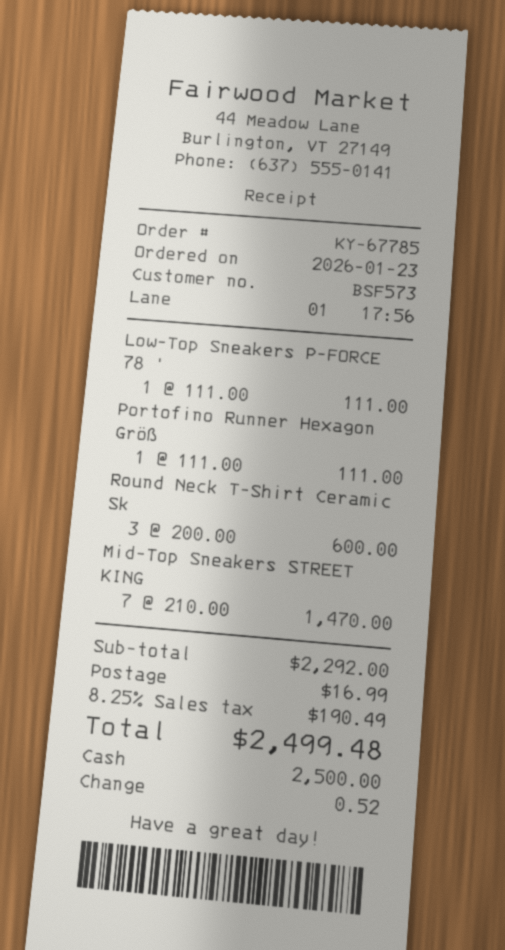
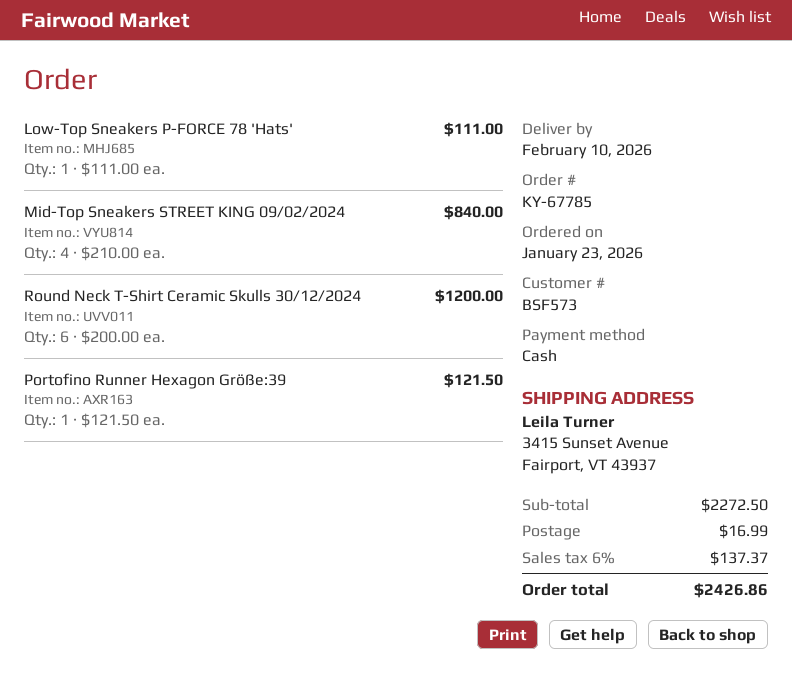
Portofino Runner Hexagon Größ: 1 x 111.00 = 111.00 -> 1 x 121.50 = 121.50
Round Neck T-Shirt Ceramic Sk: 3 x 200.00 = 600.00 -> 6 x 200.00 = 1200.00
Mid-Top Sneakers STREET KING: 7 x 210.00 = 1470.00 -> 4 x 210.00 = 840.00
subtotal: 2292.00 -> 2272.50
tax: 8.25% = 190.49 -> 6% = 137.37
total: 2499.48 -> 2426.86

